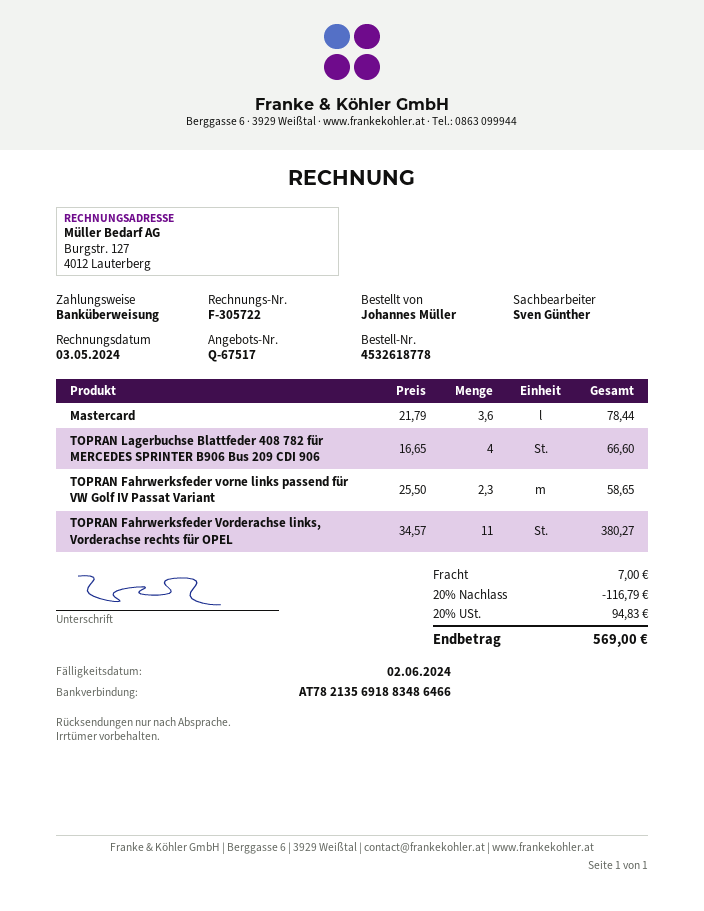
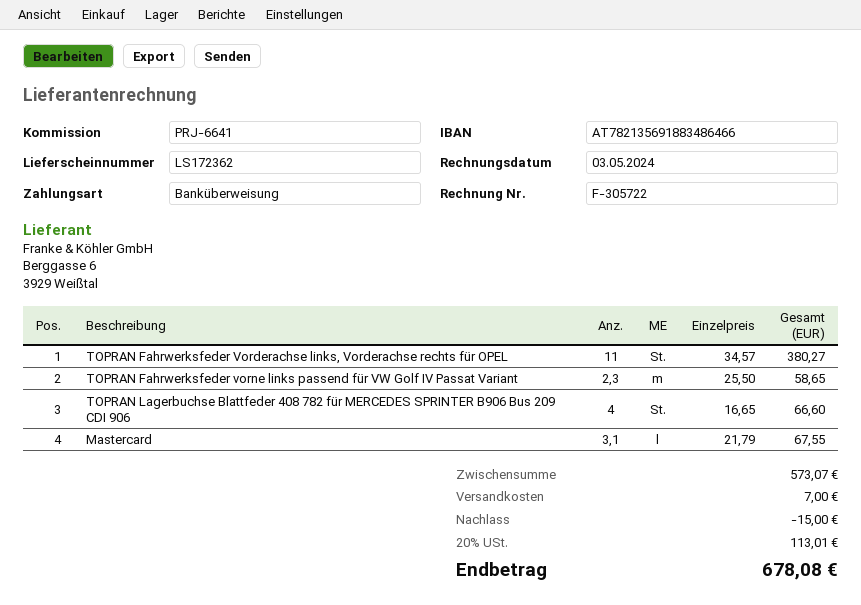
Mastercard: 3.6 x 21.79 = 78.44 -> 3.1 x 21.79 = 67.55
discount: 116.79 -> 15.00
tax: 20% = 94.83 -> 20% = 113.01
total: 569.00 -> 678.08

